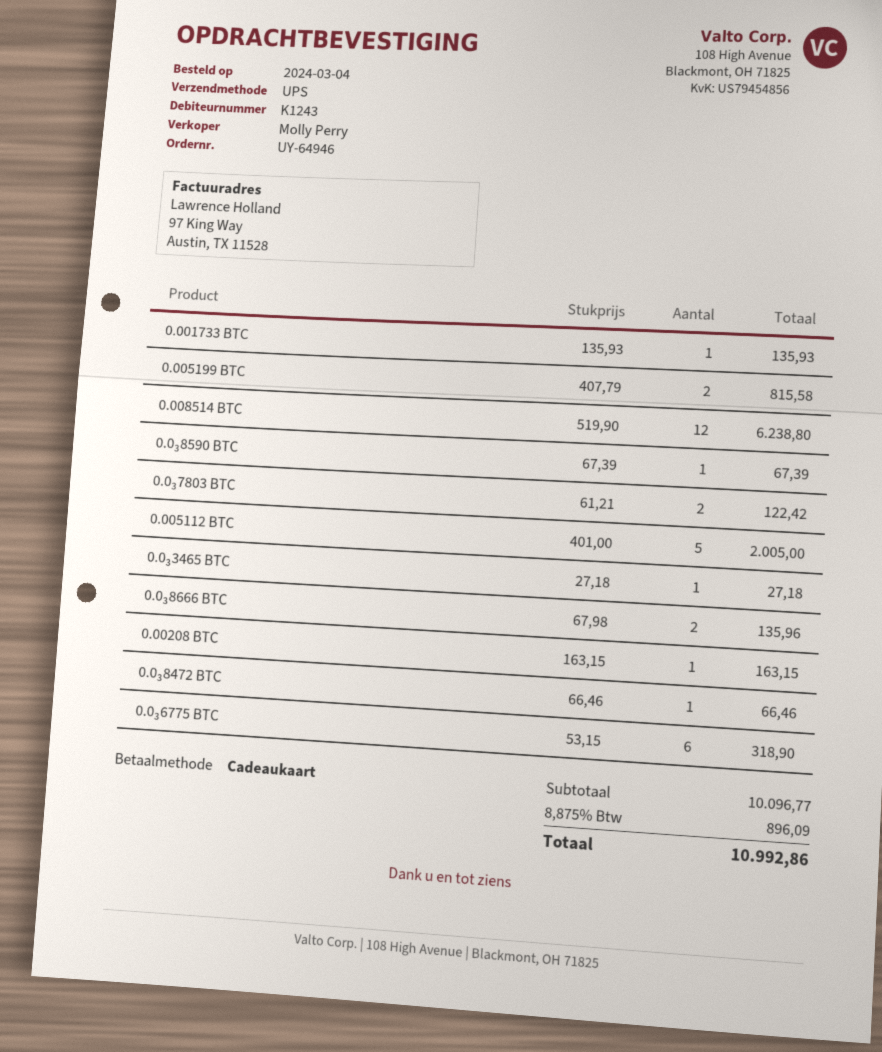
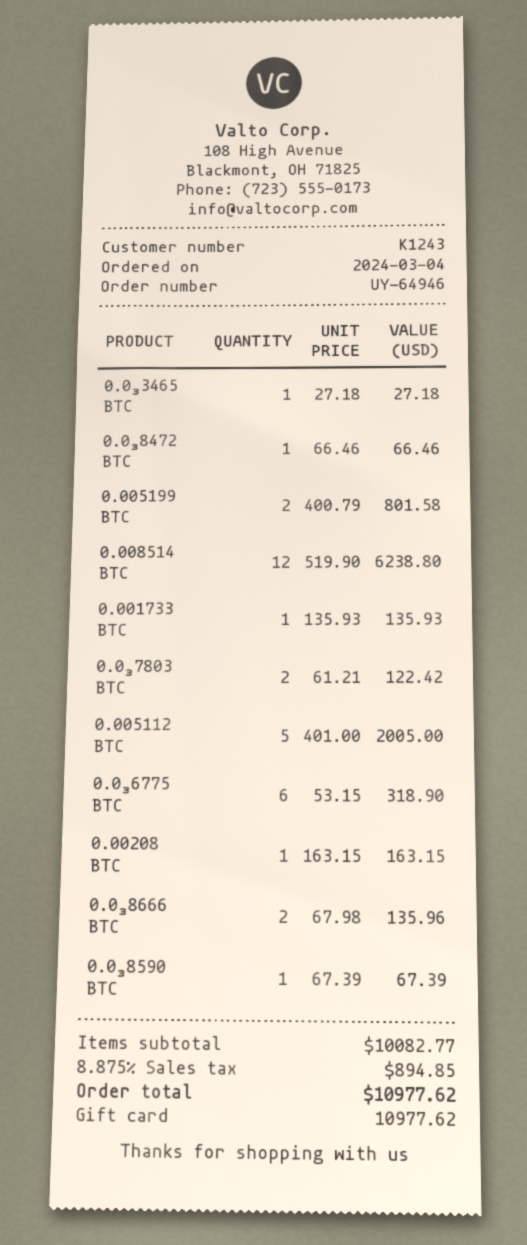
0.005199 BTC: 2 x 407.79 = 815.58 -> 2 x 400.79 = 801.58
subtotal: 10096.77 -> 10082.77
tax: 8.875% = 896.09 -> 8.875% = 894.85
total: 10992.86 -> 10977.62

